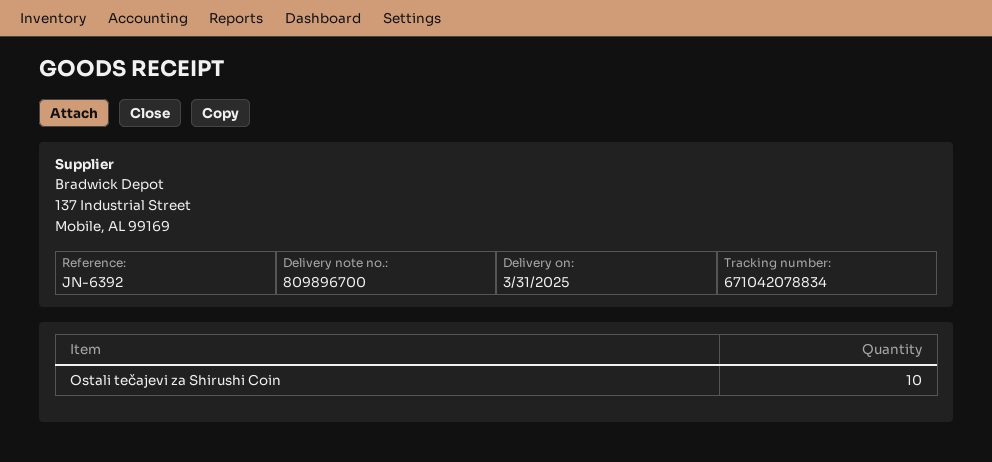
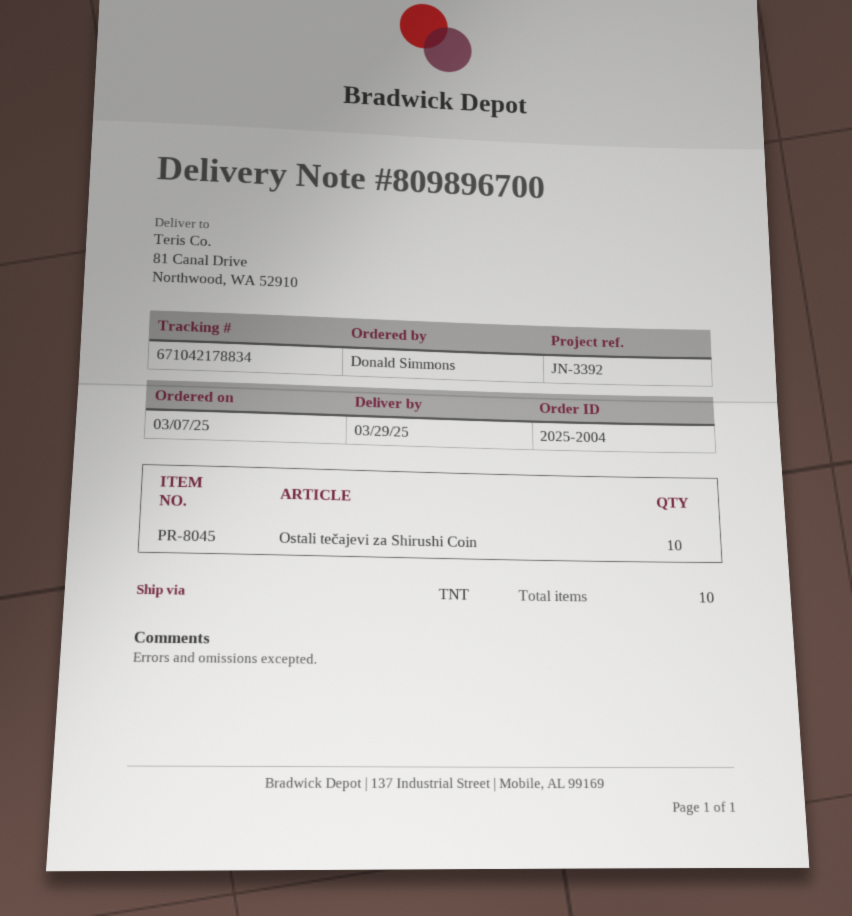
delivery date: 2025-03-31 -> 2025-03-29
reference: JN-6392 -> JN-3392
tracking number: 671042078834 -> 671042178834

